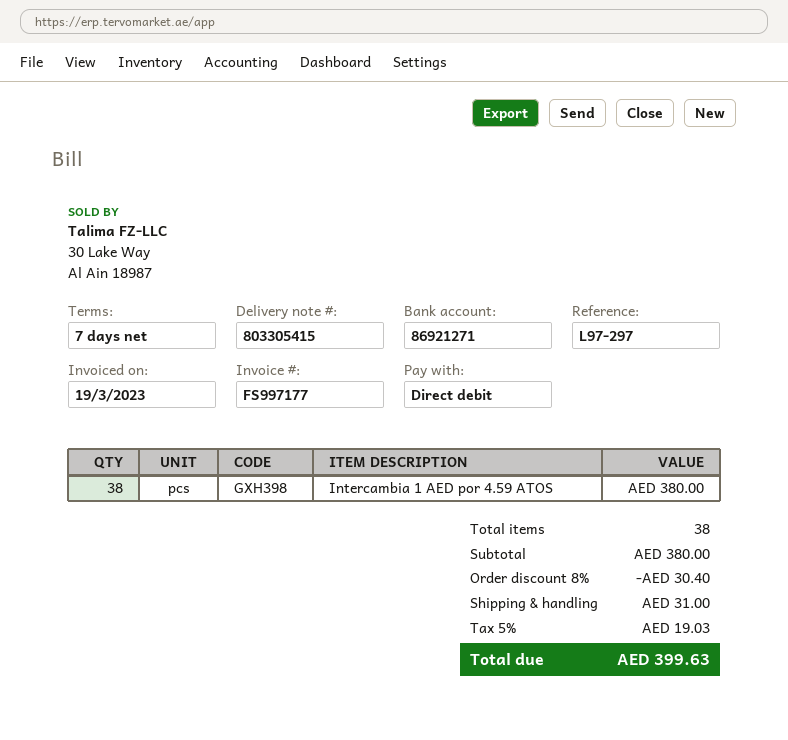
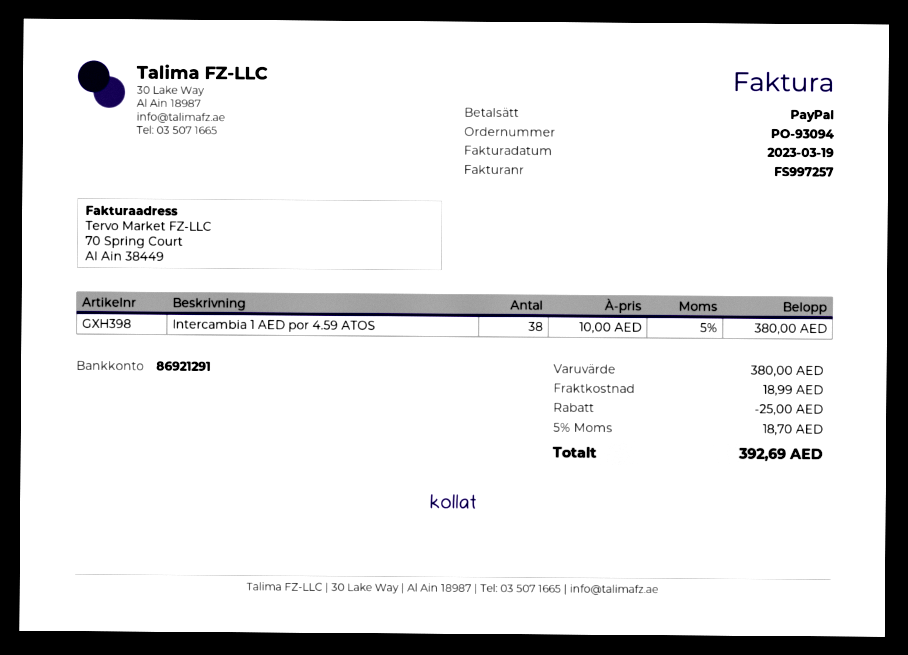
invoice number: FS997177 -> FS997257
payment method: direct debit -> PayPal
bank account: 86921271 -> 86921291
discount: 30.40 -> 25.00
shipping: 31.00 -> 18.99
tax: 5% = 19.03 -> 5% = 18.70
total: 399.63 -> 392.69

